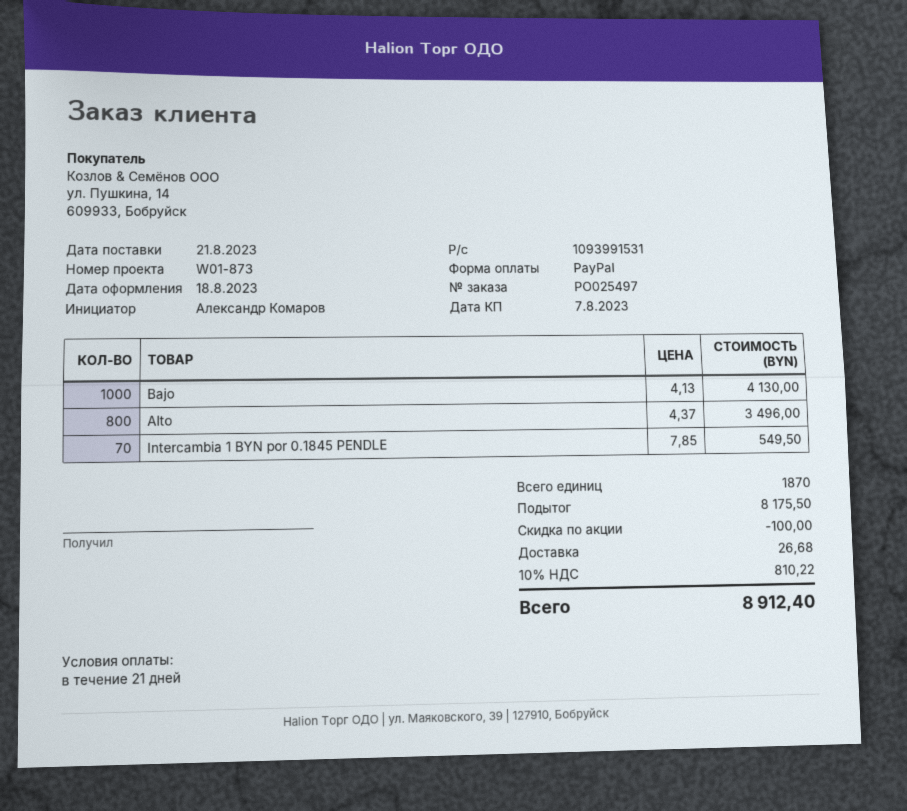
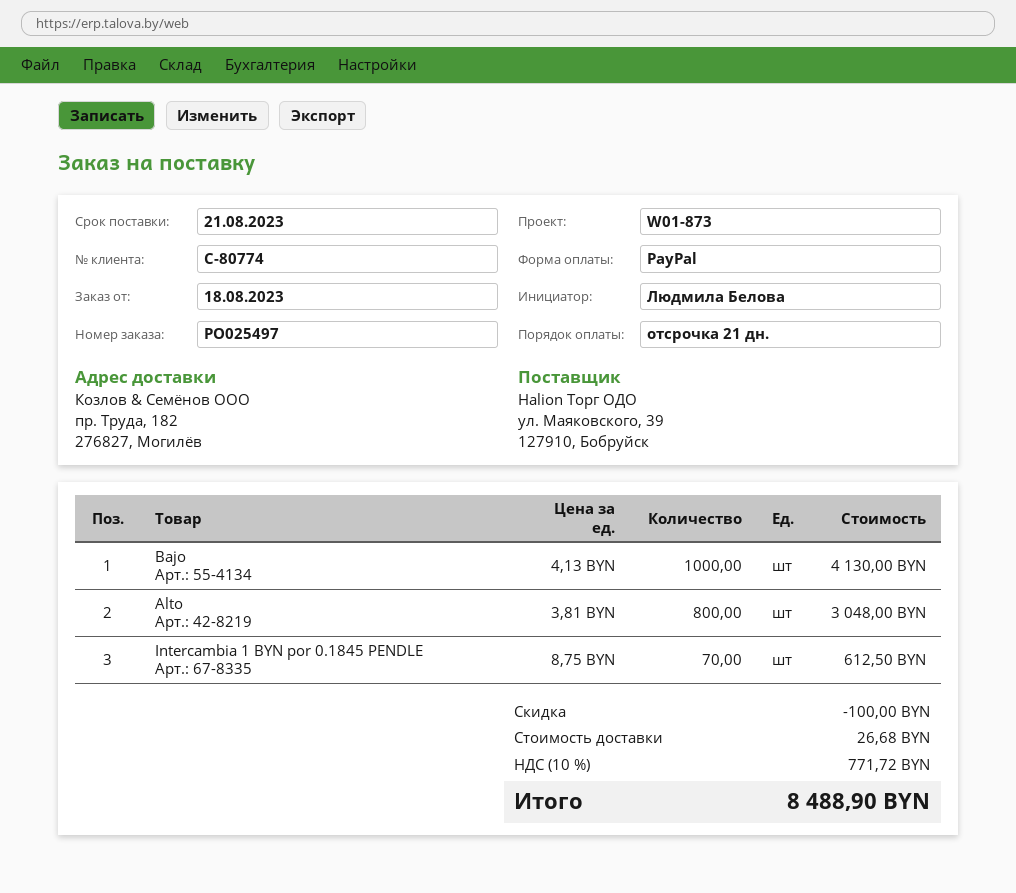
ordered by: Александр Комаров -> Людмила Белова
Alto: 800 x 4.37 = 3496.00 -> 800 x 3.81 = 3048.00
Intercambia 1 BYN por 0.1845 PENDLE: 70 x 7.85 = 549.50 -> 70 x 8.75 = 612.50
tax: 10% = 810.22 -> 10% = 771.72
total: 8912.40 -> 8488.90

